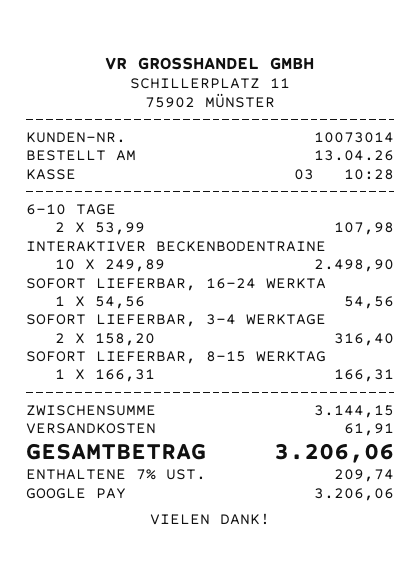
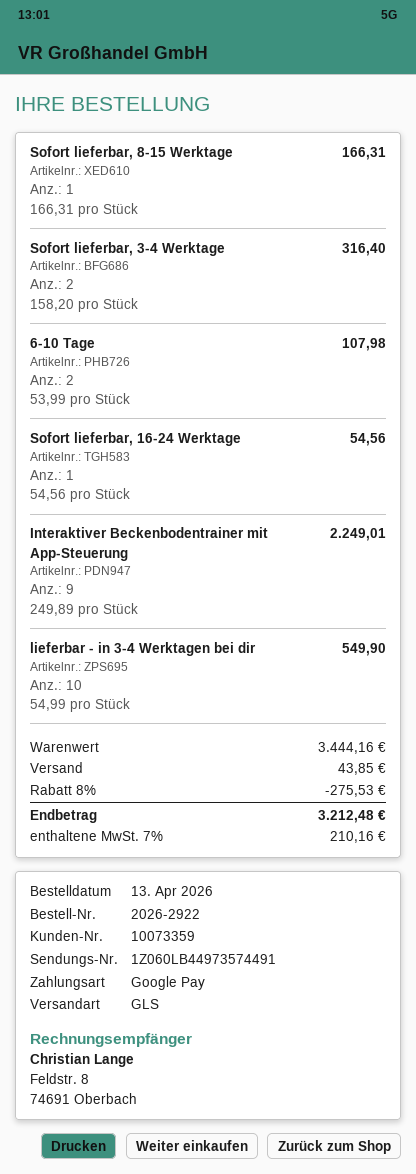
customer number: 10073014 -> 10073359
INTERAKTIVER BECKENBODENTRAINE: 10 x 249.89 = 2498.90 -> 9 x 249.89 = 2249.01
lieferbar - in 3-4 Werktagen bei dir: none -> 10 x 54.99 = 549.90
subtotal: 3144.15 -> 3444.16
discount: none -> 8% = 275.53
shipping: 61.91 -> 43.85
tax: 7% = 209.74 -> 7% = 210.16
total: 3206.06 -> 3212.48

